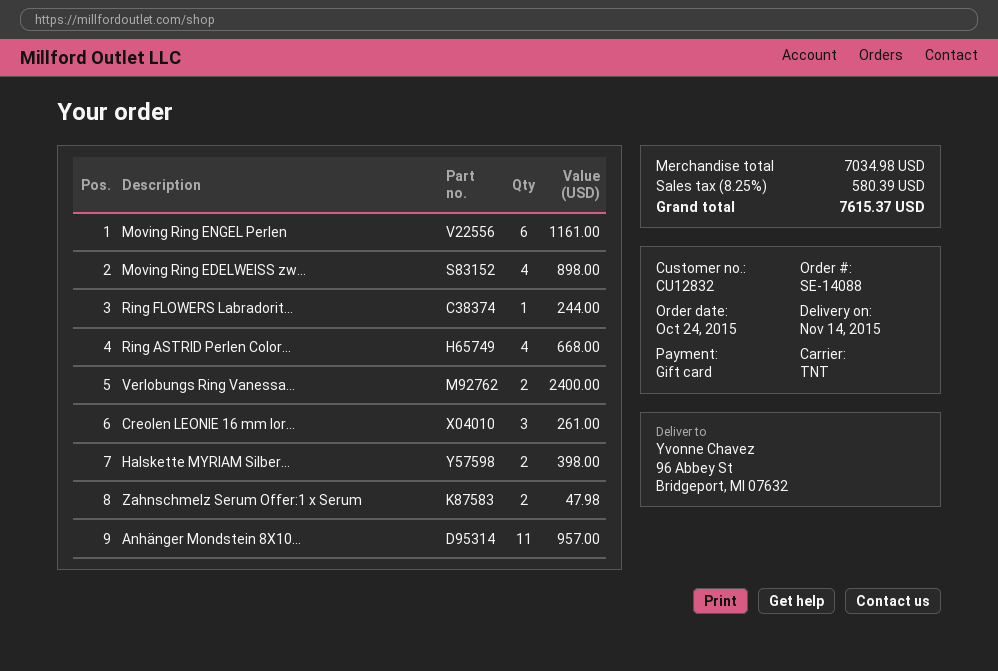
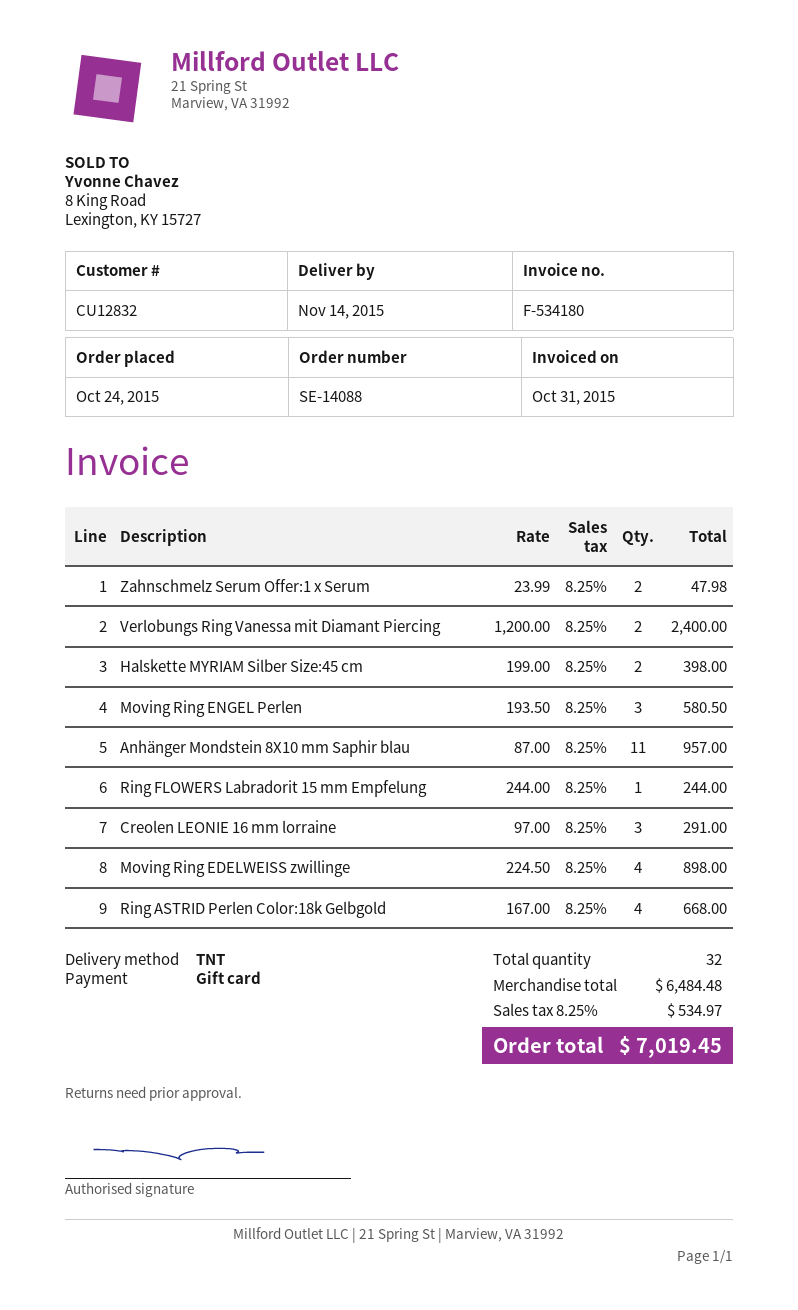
Moving Ring ENGEL Perlen: 6 for 1161.00 -> 3 for 580.50
Creolen LEONIE 16 mm lor...: 3 for 261.00 -> 3 for 291.00
subtotal: 7034.98 -> 6484.48
tax: 8.25% = 580.39 -> 8.25% = 534.97
total: 7615.37 -> 7019.45

